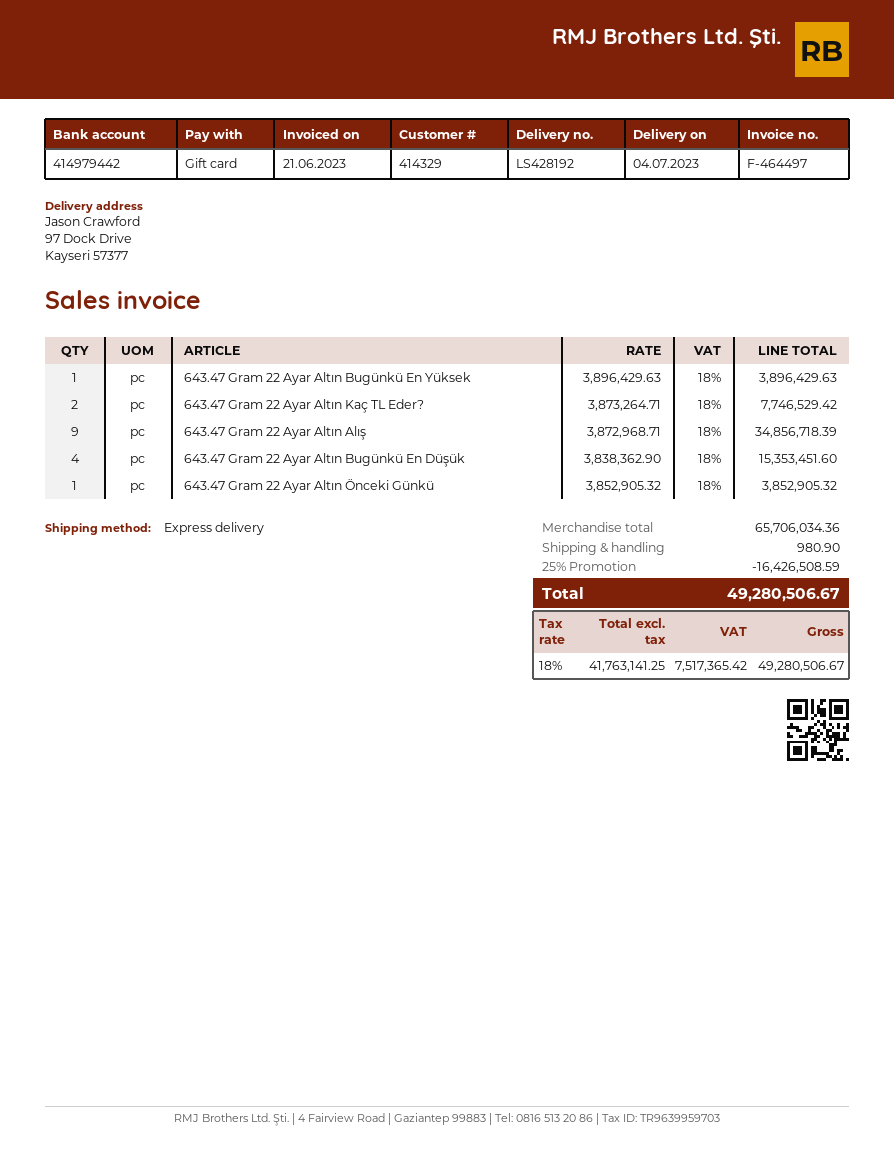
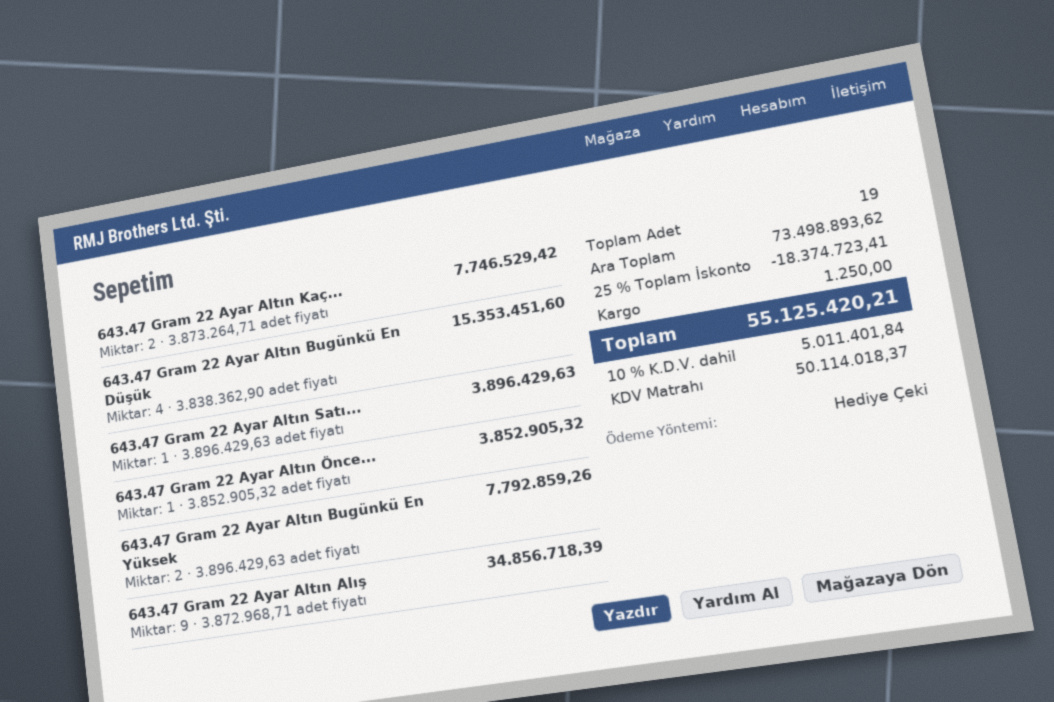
643.47 Gram 22 Ayar Altın Bugünkü En Yüksek: 1 x 3896429.63 = 3896429.63 -> 2 x 3896429.63 = 7792859.26
643.47 Gram 22 Ayar Altın Satı...: none -> 1 x 3896429.63 = 3896429.63
subtotal: 65706034.36 -> 73498893.62
discount: 25% = 16426508.59 -> 25% = 18374723.41
shipping: 980.90 -> 1250.00
net: 41763141.25 -> 50114018.37
tax: 18% = 7517365.42 -> 10% = 5011401.84
total: 49280506.67 -> 55125420.21

